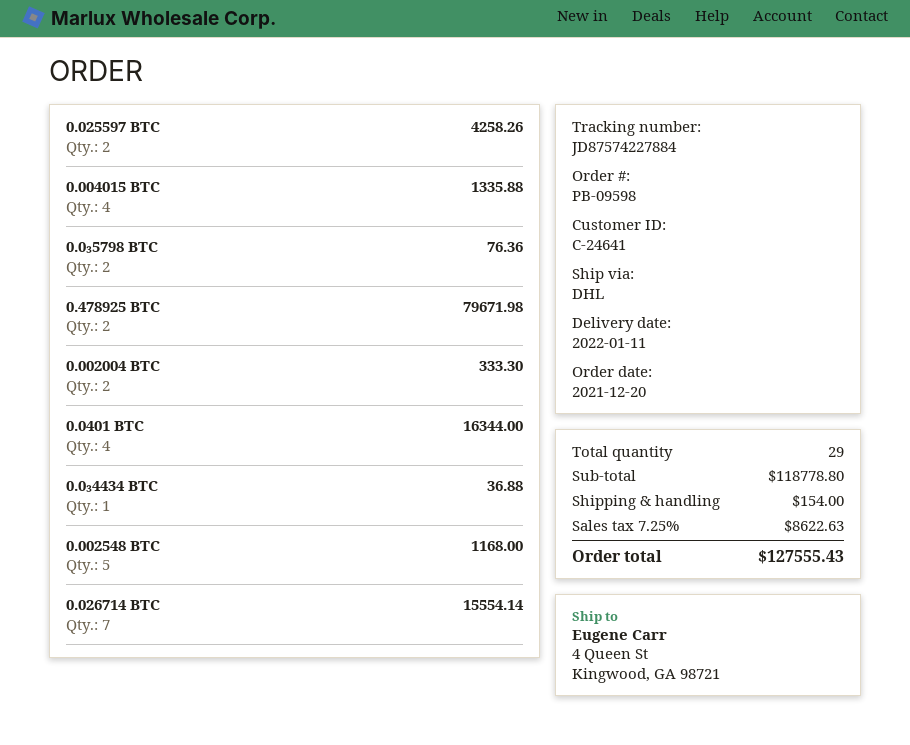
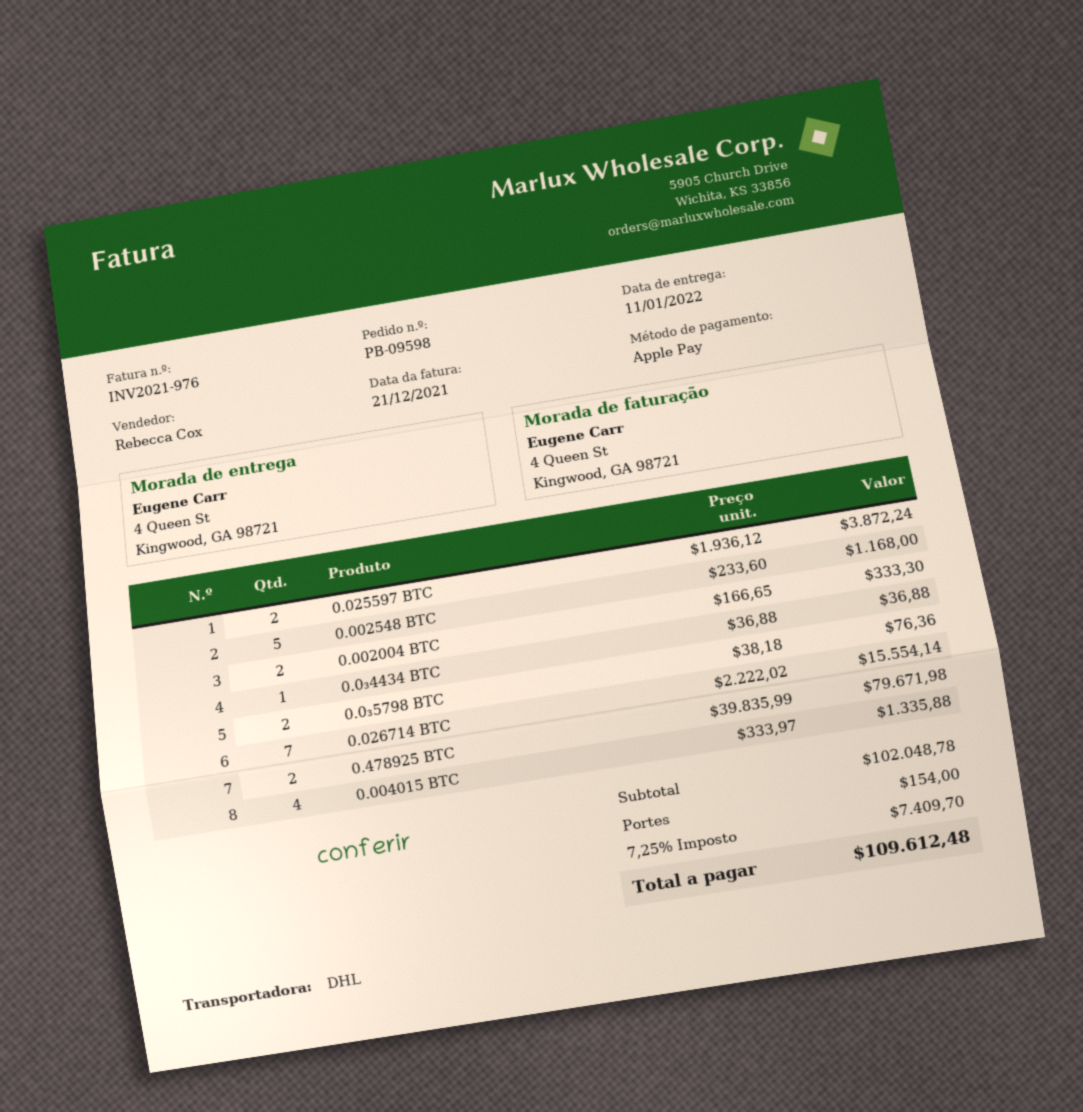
0.025597 BTC: 2 for 4258.26 -> 2 for 3872.24
0.0401 BTC: 4 for 16344.00 -> none
subtotal: 118778.80 -> 102048.78
tax: 7.25% = 8622.63 -> 7.25% = 7409.70
total: 127555.43 -> 109612.48

